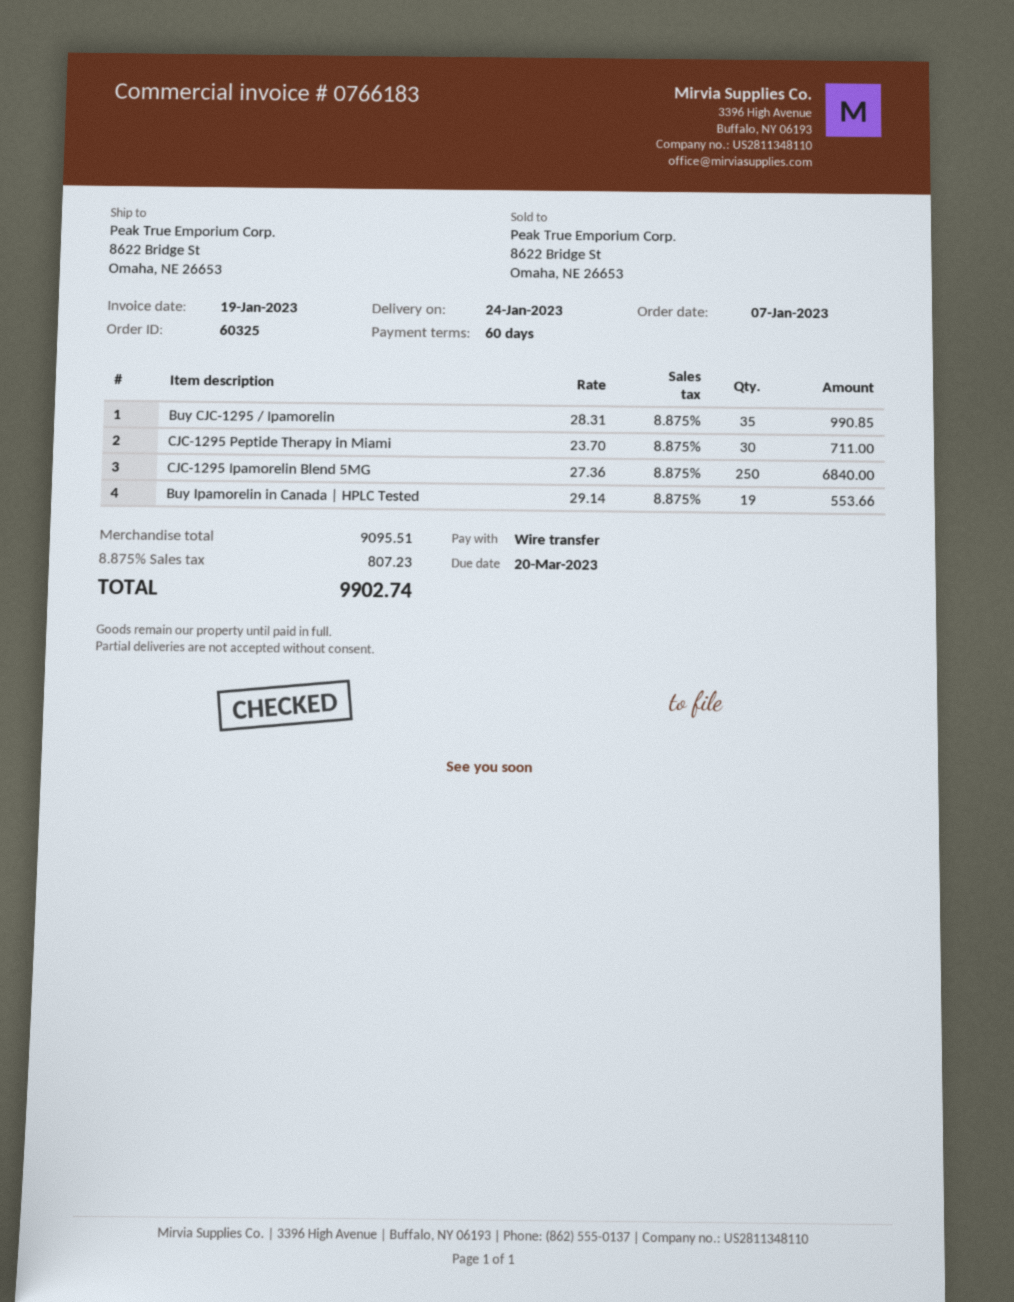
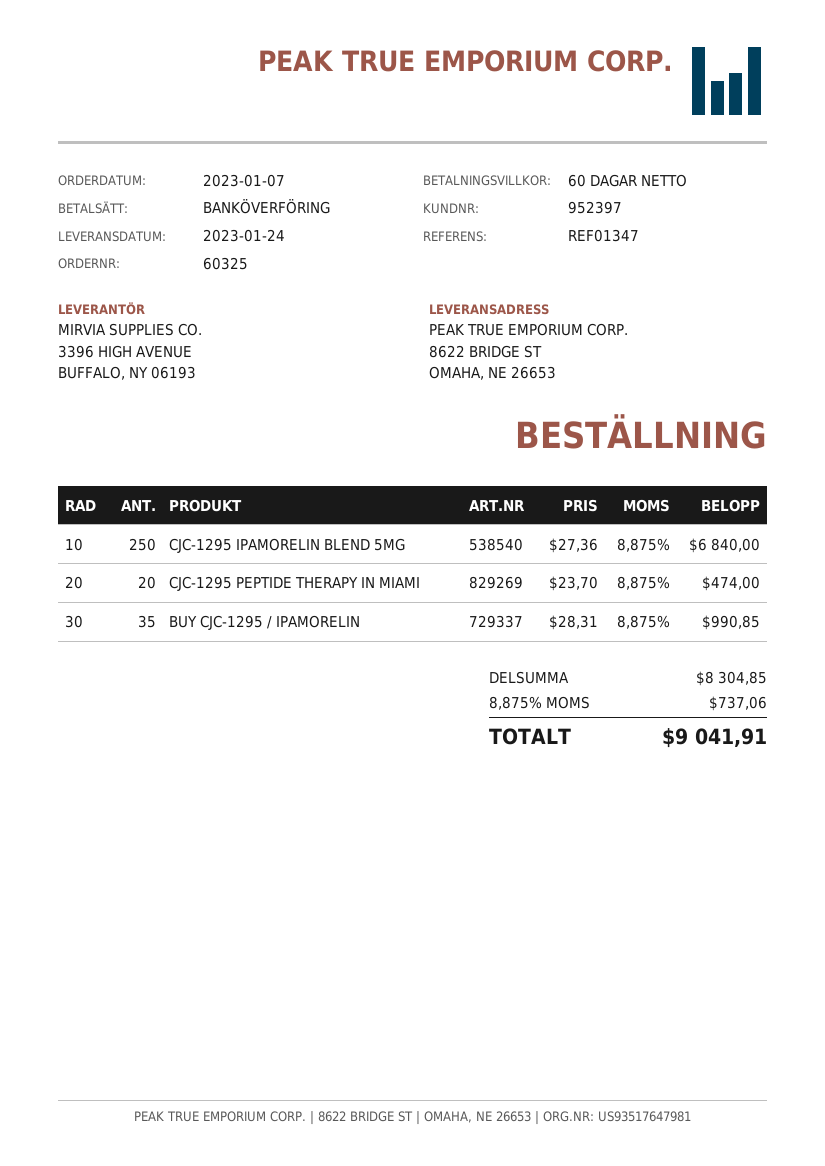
CJC-1295 Peptide Therapy in Miami: 30 x 23.70 = 711.00 -> 20 x 23.70 = 474.00
Buy Ipamorelin in Canada | HPLC Tested: 19 x 29.14 = 553.66 -> none
subtotal: 9095.51 -> 8304.85
tax: 8.875% = 807.23 -> 8.875% = 737.06
total: 9902.74 -> 9041.91

